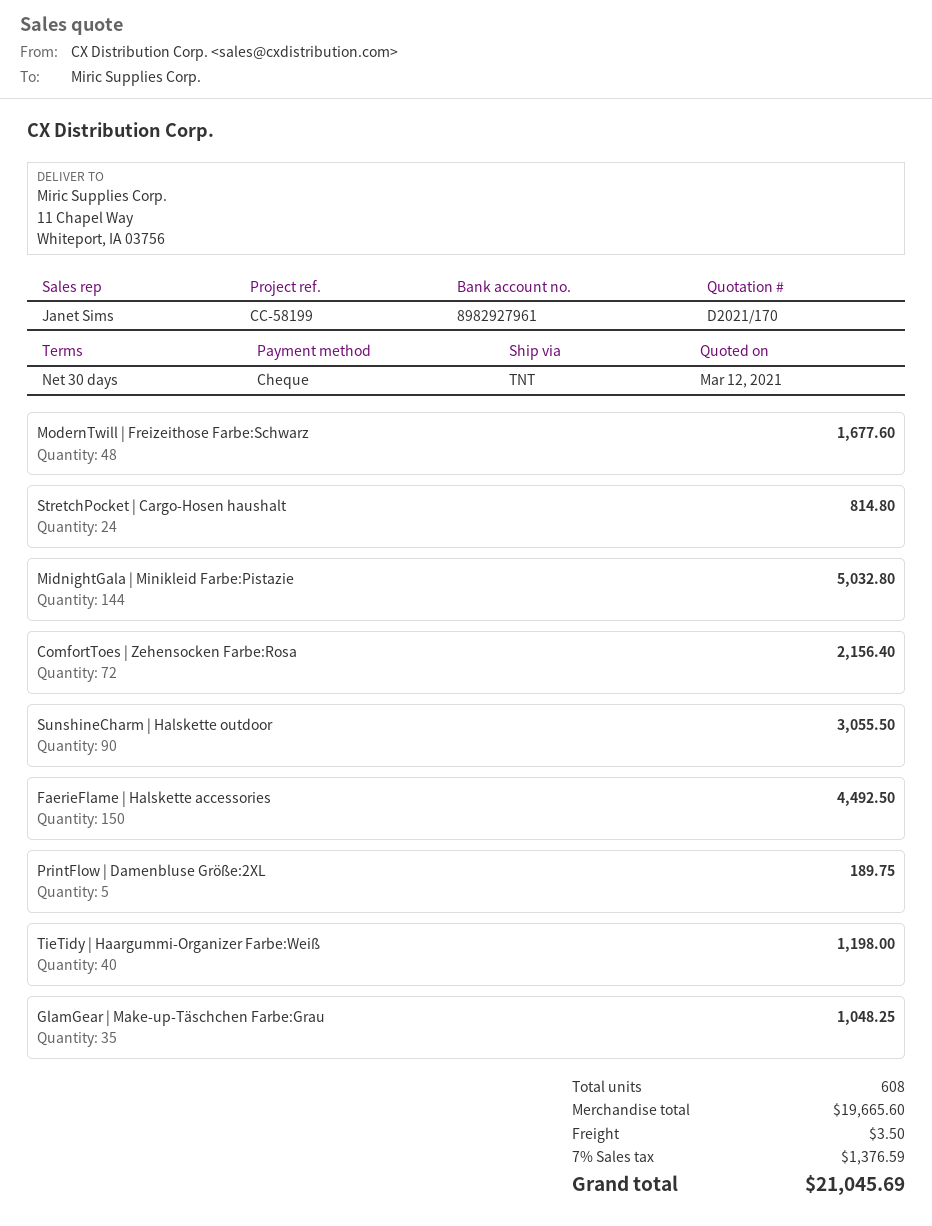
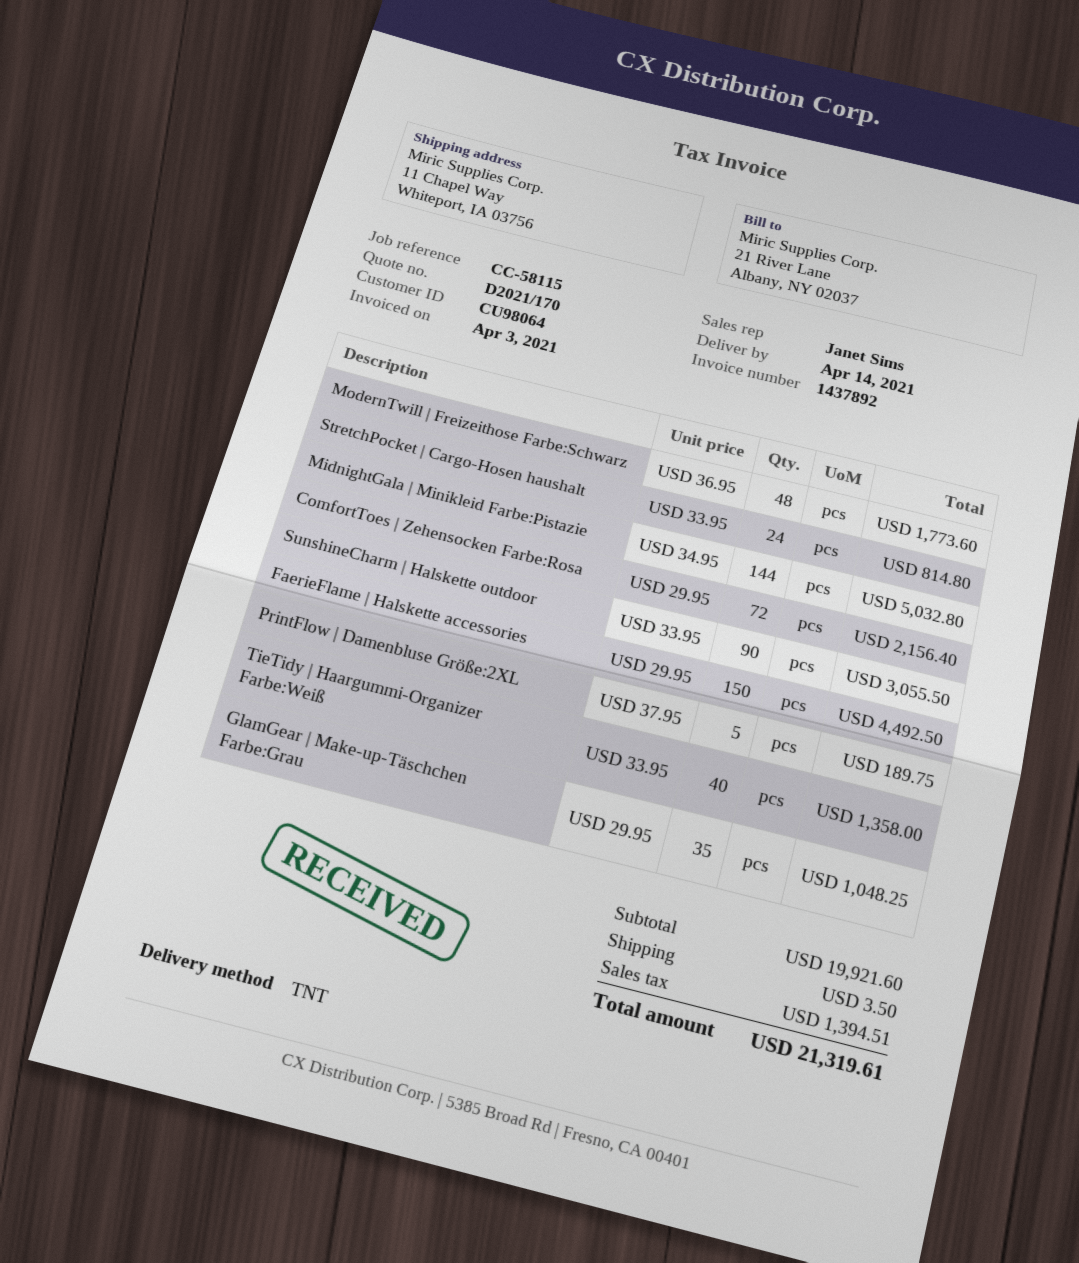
reference: CC-58199 -> CC-58115
ModernTwill | Freizeithose Farbe:Schwarz: 48 for 1677.60 -> 48 for 1773.60
TieTidy | Haargummi-Organizer Farbe:Weiß: 40 for 1198.00 -> 40 for 1358.00
subtotal: 19665.60 -> 19921.60
tax: 1376.59 -> 1394.51
total: 21045.69 -> 21319.61

